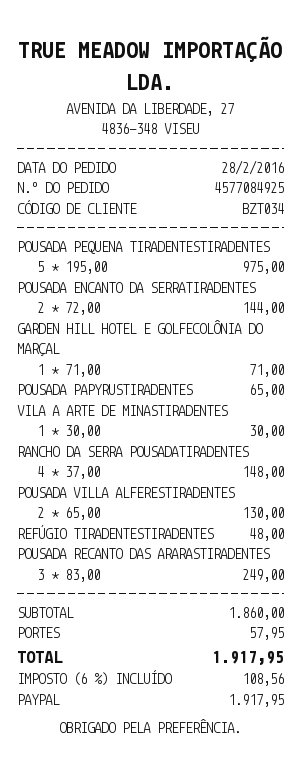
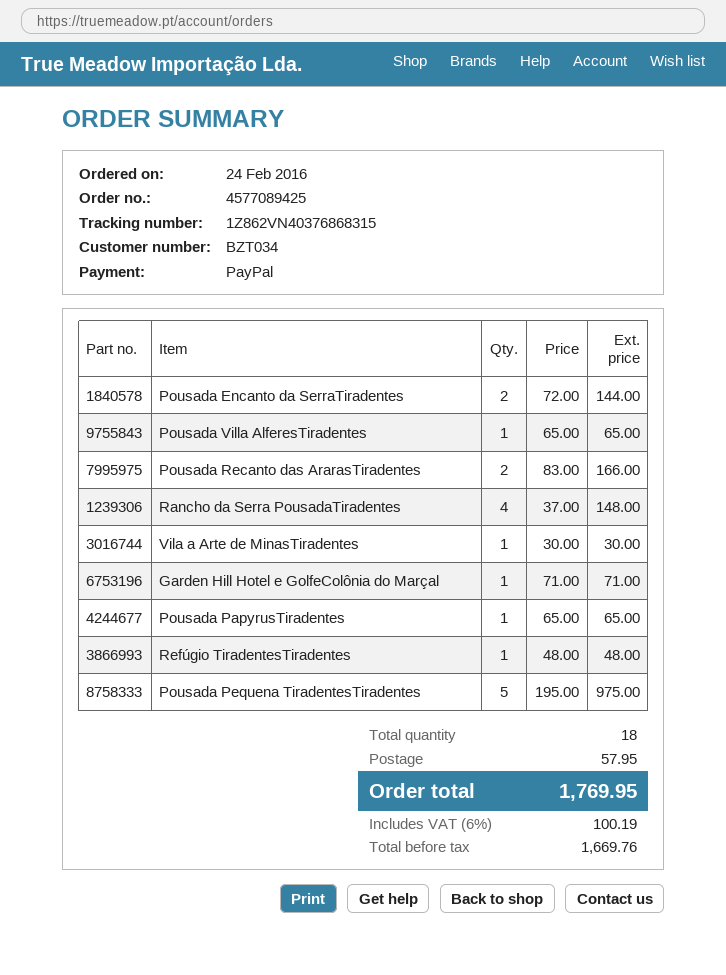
order number: 4577084925 -> 4577089425
order date: 2016-02-28 -> 2016-02-24
POUSADA VILLA ALFERESTIRADENTES: 2 x 65.00 = 130.00 -> 1 x 65.00 = 65.00
POUSADA RECANTO DAS ARARASTIRADENTES: 3 x 83.00 = 249.00 -> 2 x 83.00 = 166.00
tax: 6% = 108.56 -> 6% = 100.19
total: 1917.95 -> 1769.95

